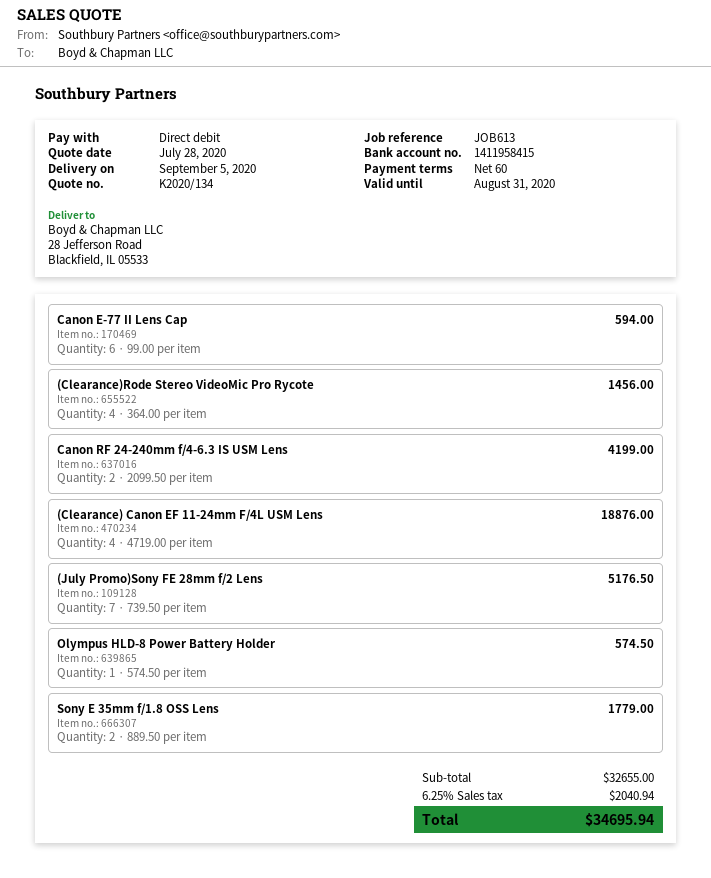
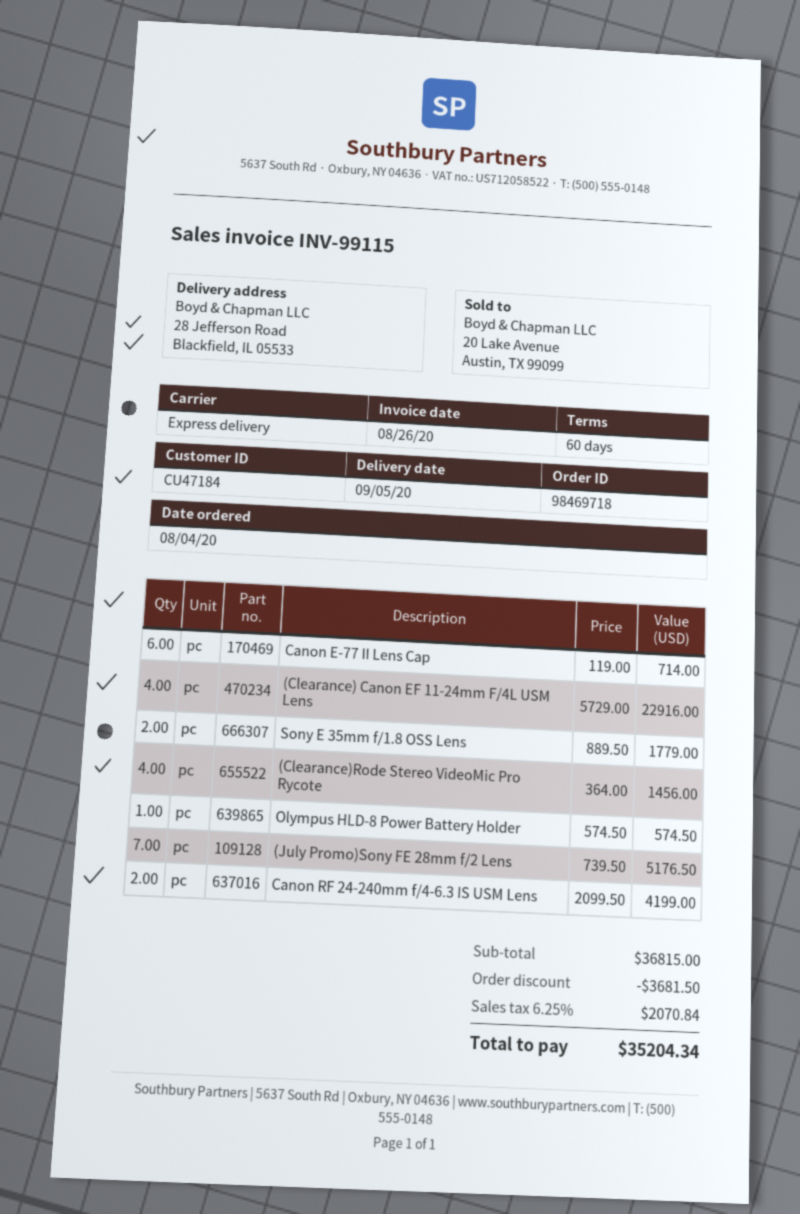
Canon E-77 II Lens Cap: 6 x 99.00 = 594.00 -> 6 x 119.00 = 714.00
(Clearance) Canon EF 11-24mm F/4L USM Lens: 4 x 4719.00 = 18876.00 -> 4 x 5729.00 = 22916.00
subtotal: 32655.00 -> 36815.00
discount: none -> 3681.50
tax: 6.25% = 2040.94 -> 6.25% = 2070.84
total: 34695.94 -> 35204.34

